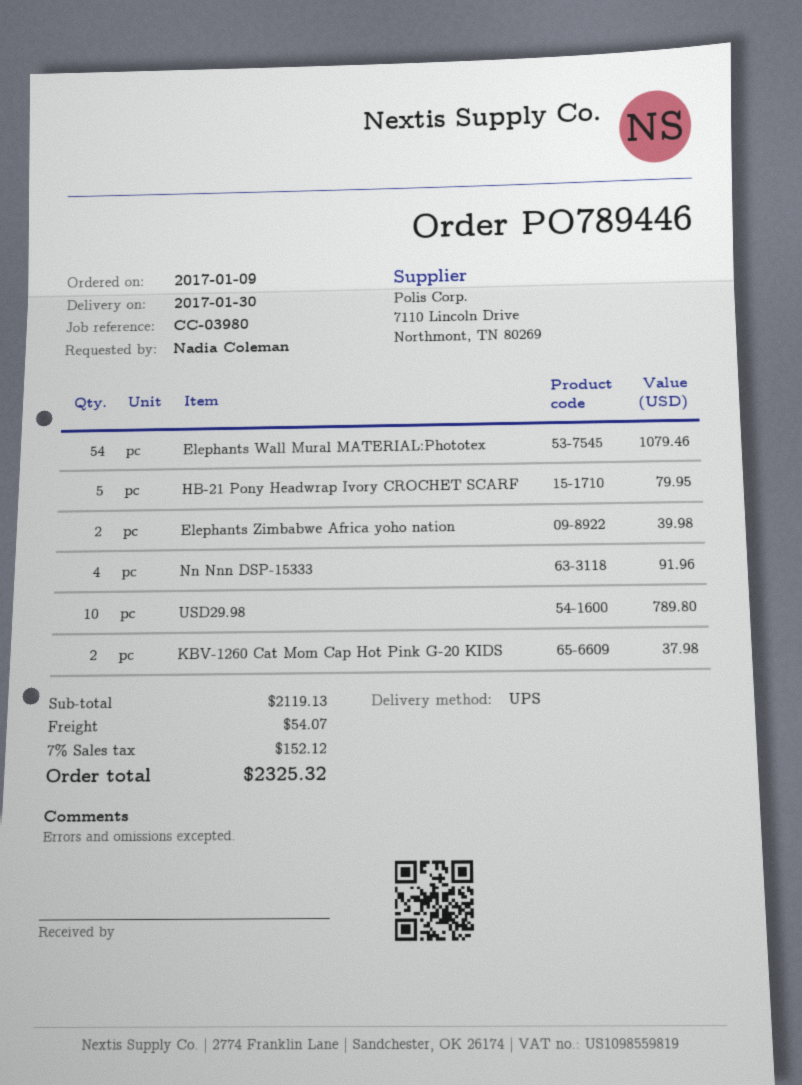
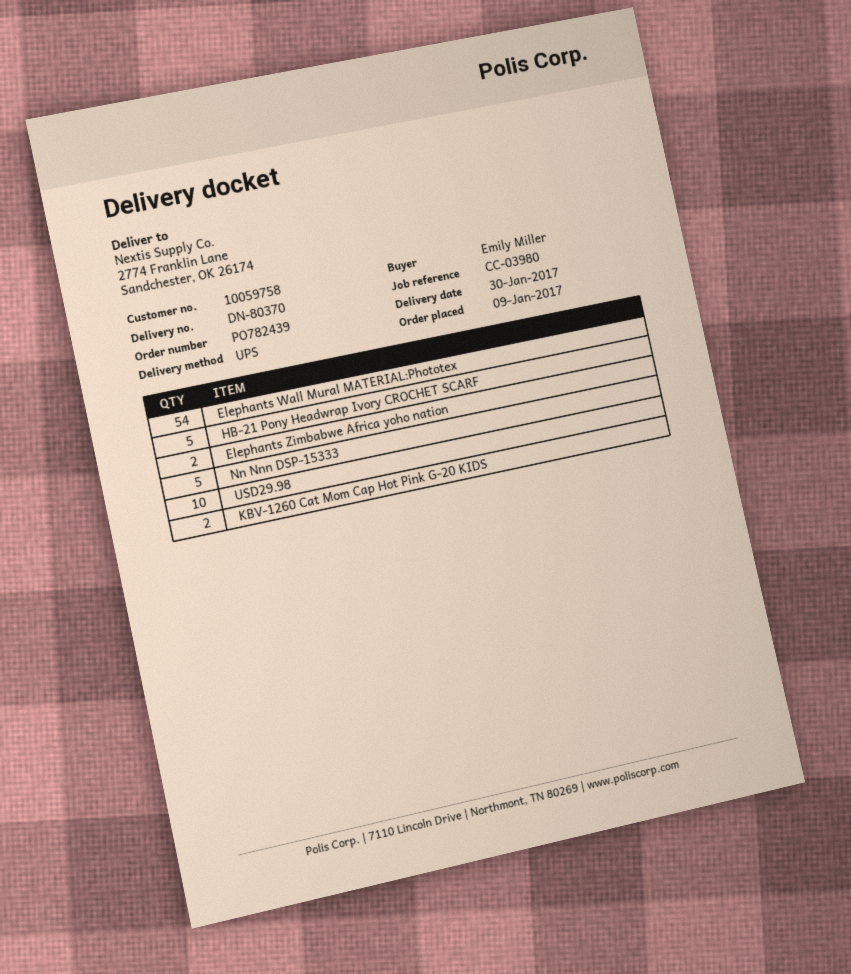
order number: PO789446 -> PO782439
ordered by: Nadia Coleman -> Emily Miller
Nn Nnn DSP-15333: 4 -> 5

